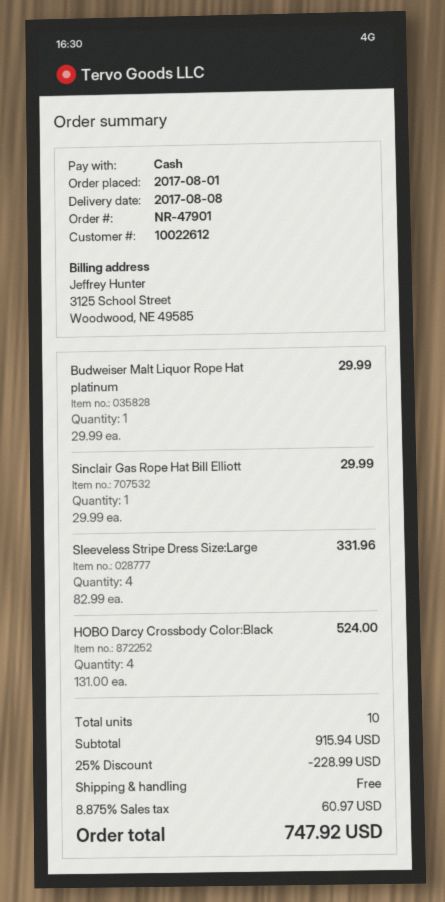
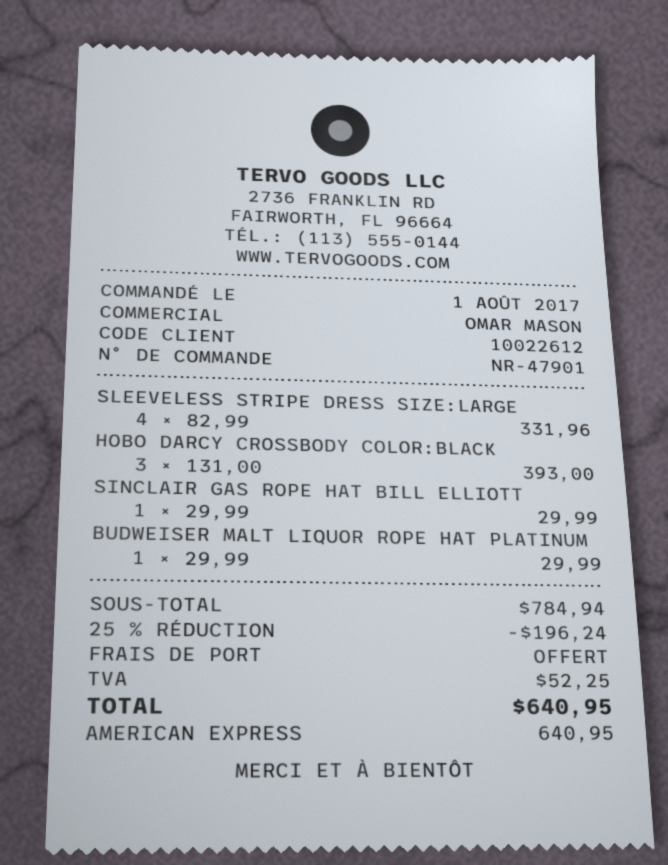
payment method: cash -> American Express
HOBO Darcy Crossbody Color:Black: 4 x 131.00 = 524.00 -> 3 x 131.00 = 393.00
subtotal: 915.94 -> 784.94
discount: 25% = 228.99 -> 25% = 196.24
tax: 60.97 -> 52.25
total: 747.92 -> 640.95

